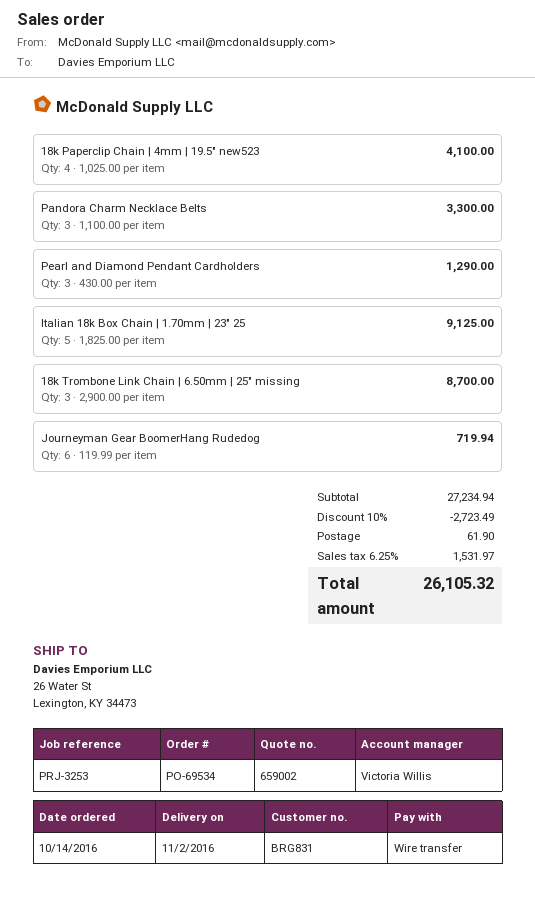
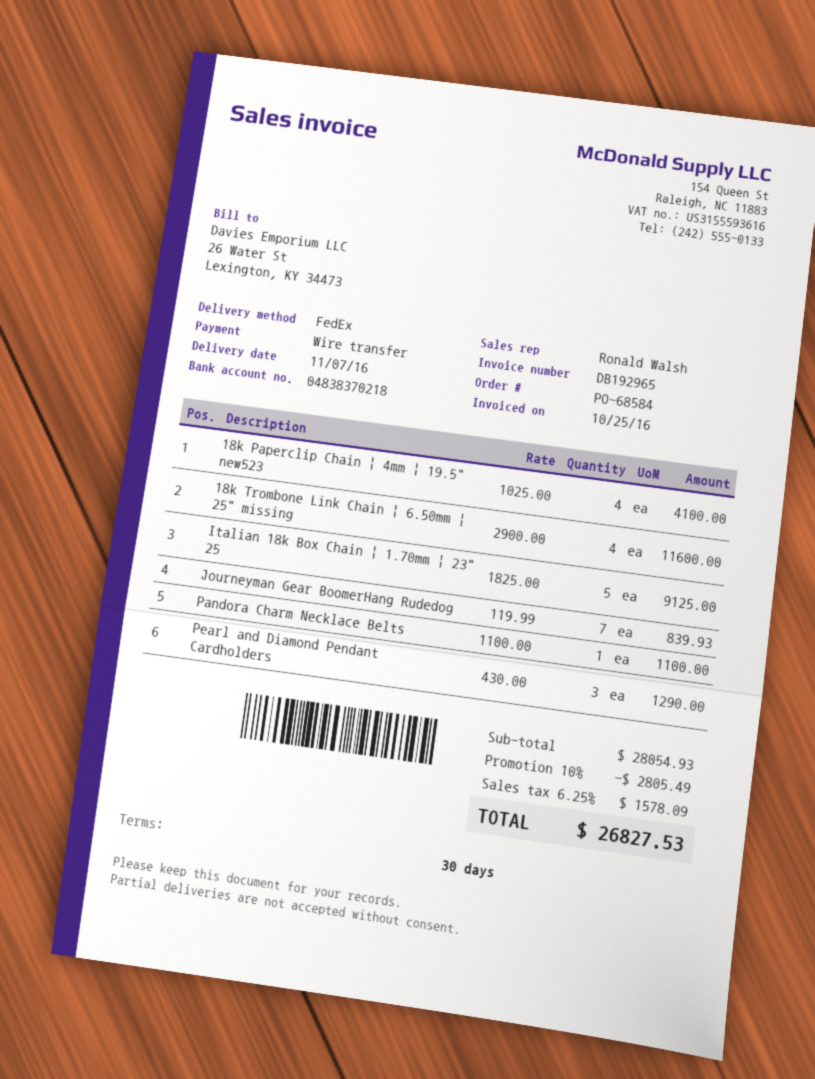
order number: PO-69534 -> PO-68584
delivery date: 2016-11-02 -> 2016-11-07
sales rep: Victoria Willis -> Ronald Walsh
Pandora Charm Necklace Belts: 3 x 1100.00 = 3300.00 -> 1 x 1100.00 = 1100.00
18k Trombone Link Chain | 6.50mm | 25" missing: 3 x 2900.00 = 8700.00 -> 4 x 2900.00 = 11600.00
Journeyman Gear BoomerHang Rudedog: 6 x 119.99 = 719.94 -> 7 x 119.99 = 839.93
subtotal: 27234.94 -> 28054.93
discount: 10% = 2723.49 -> 10% = 2805.49
shipping: 61.90 -> none
tax: 6.25% = 1531.97 -> 6.25% = 1578.09
total: 26105.32 -> 26827.53

